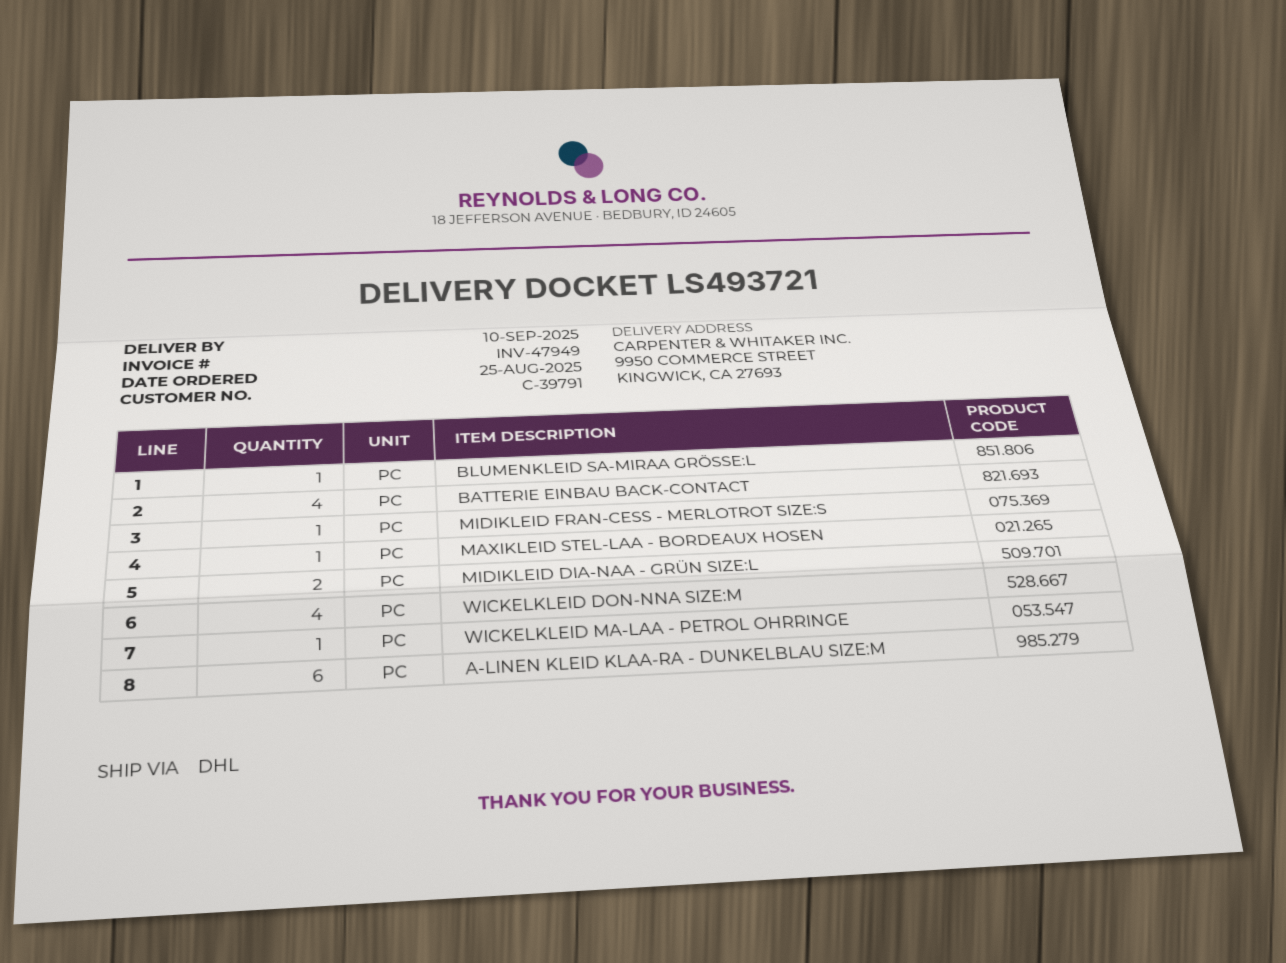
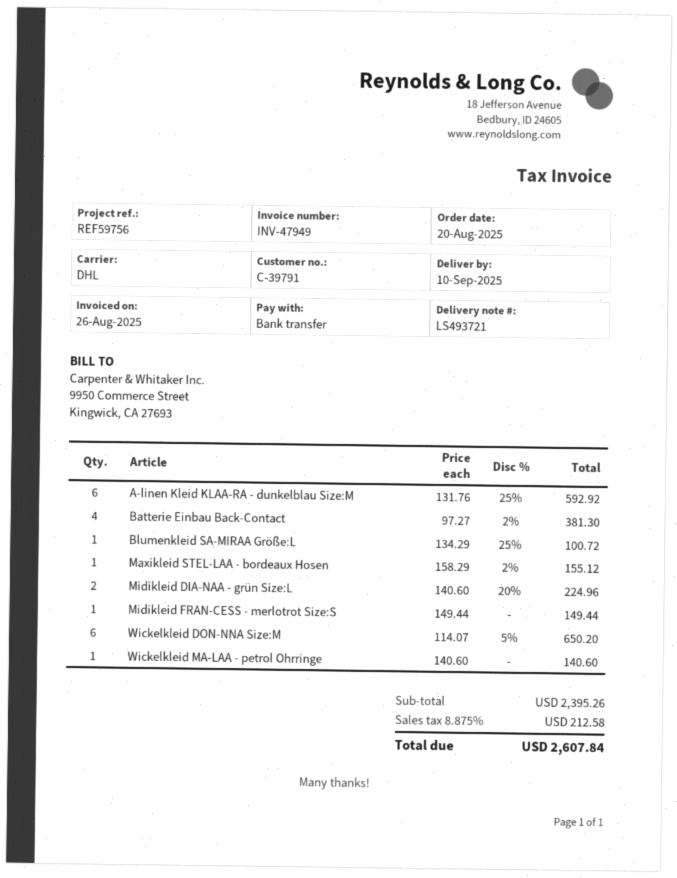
order date: 2025-08-25 -> 2025-08-20
WICKELKLEID DON-NNA SIZE:M: 4 -> 6

